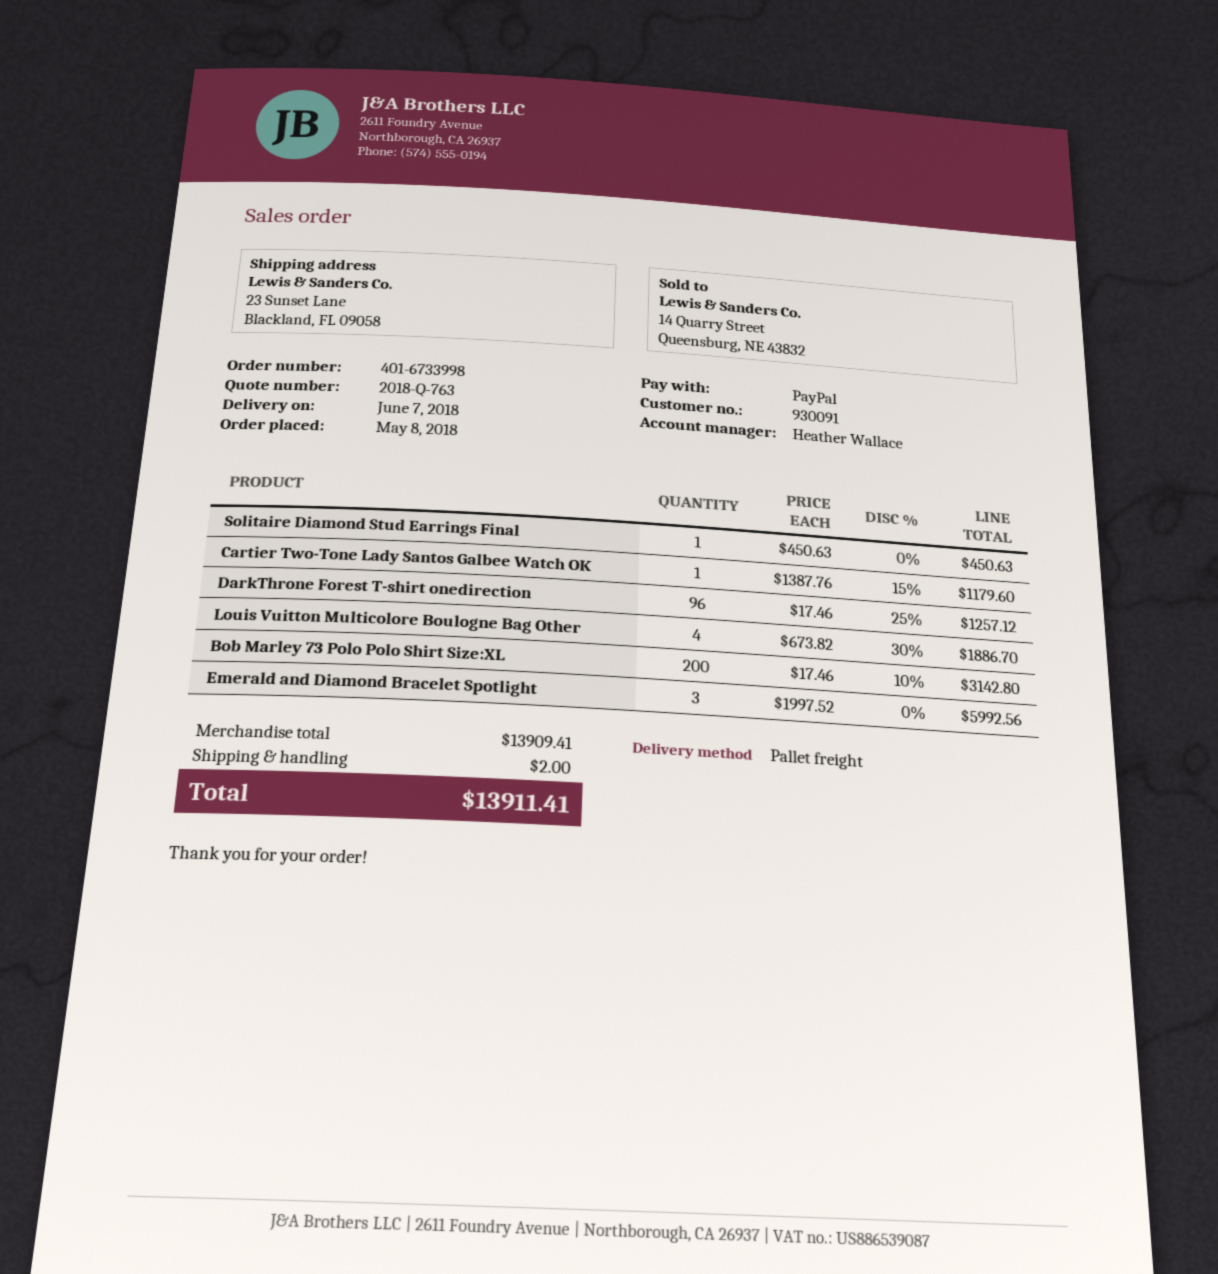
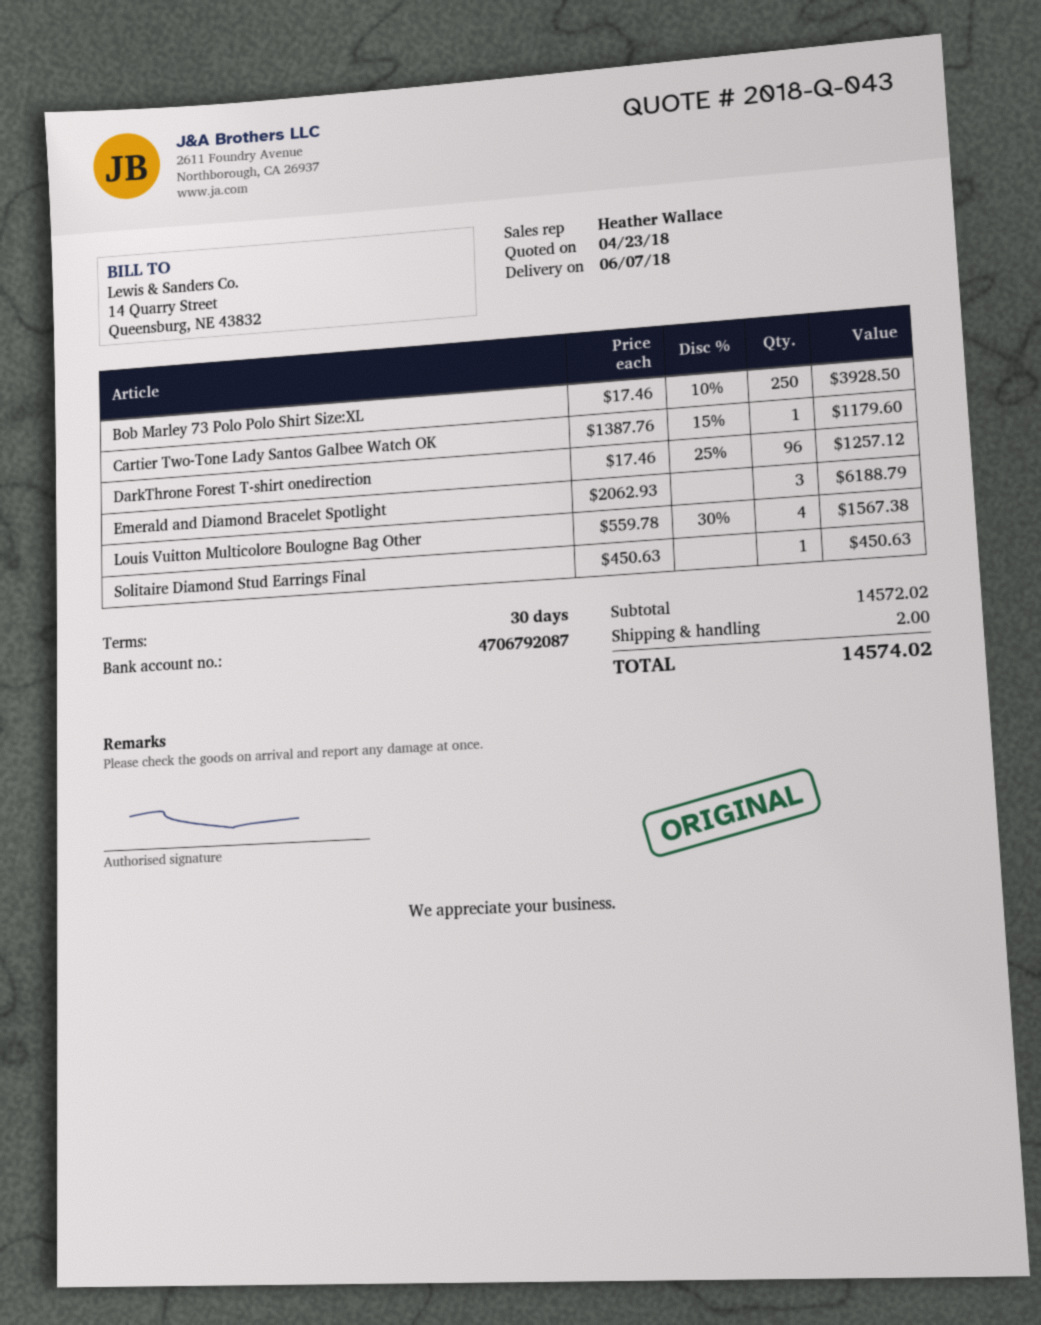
quote number: 2018-Q-763 -> 2018-Q-043
Louis Vuitton Multicolore Boulogne Bag Other: 4 x 673.82 - 30% = 1886.70 -> 4 x 559.78 - 30% = 1567.38
Bob Marley 73 Polo Polo Shirt Size:XL: 200 x 17.46 - 10% = 3142.80 -> 250 x 17.46 - 10% = 3928.50
Emerald and Diamond Bracelet Spotlight: 3 x 1997.52 = 5992.56 -> 3 x 2062.93 = 6188.79
subtotal: 13909.41 -> 14572.02
total: 13911.41 -> 14574.02

